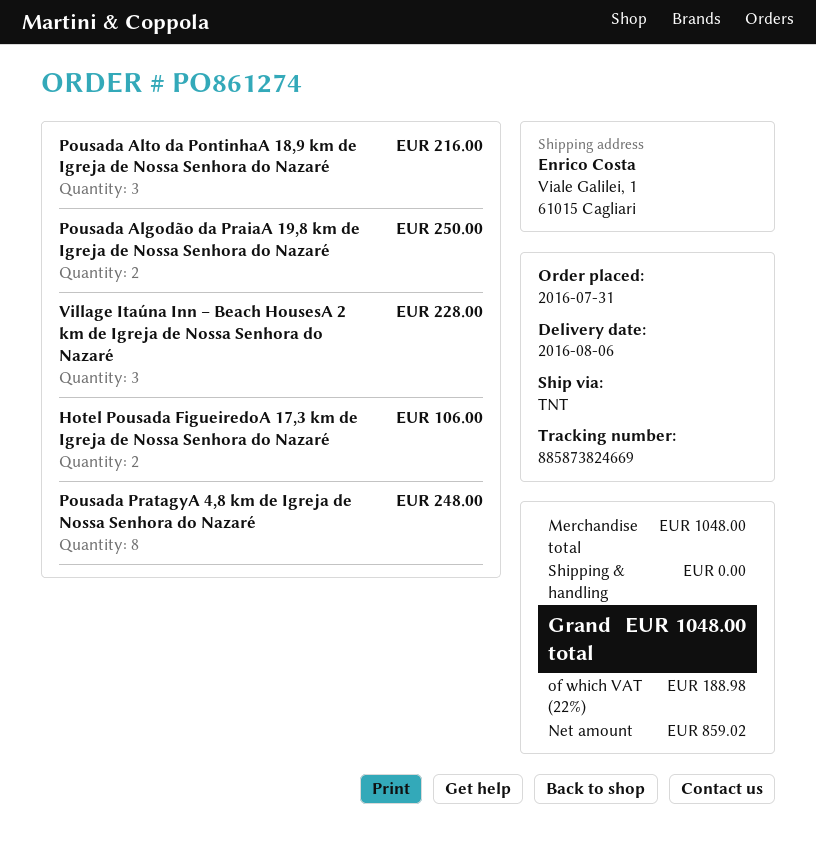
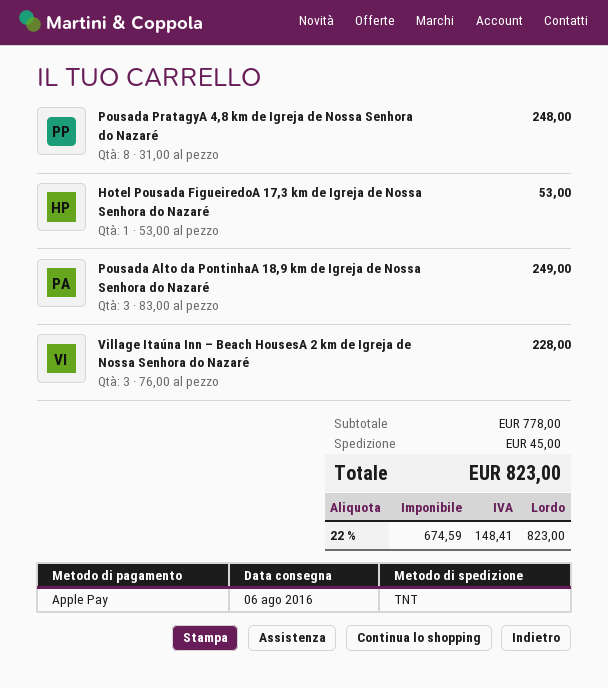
Pousada Alto da PontinhaA 18,9 km de Igreja de Nossa Senhora do Nazaré: 3 for 216.00 -> 3 for 249.00
Pousada Algodão da PraiaA 19,8 km de Igreja de Nossa Senhora do Nazaré: 2 for 250.00 -> none
Hotel Pousada FigueiredoA 17,3 km de Igreja de Nossa Senhora do Nazaré: 2 for 106.00 -> 1 for 53.00
subtotal: 1048.00 -> 778.00
shipping: 0.00 -> 45.00
net: 859.02 -> 674.59
tax: 22% = 188.98 -> 22% = 148.41
total: 1048.00 -> 823.00

